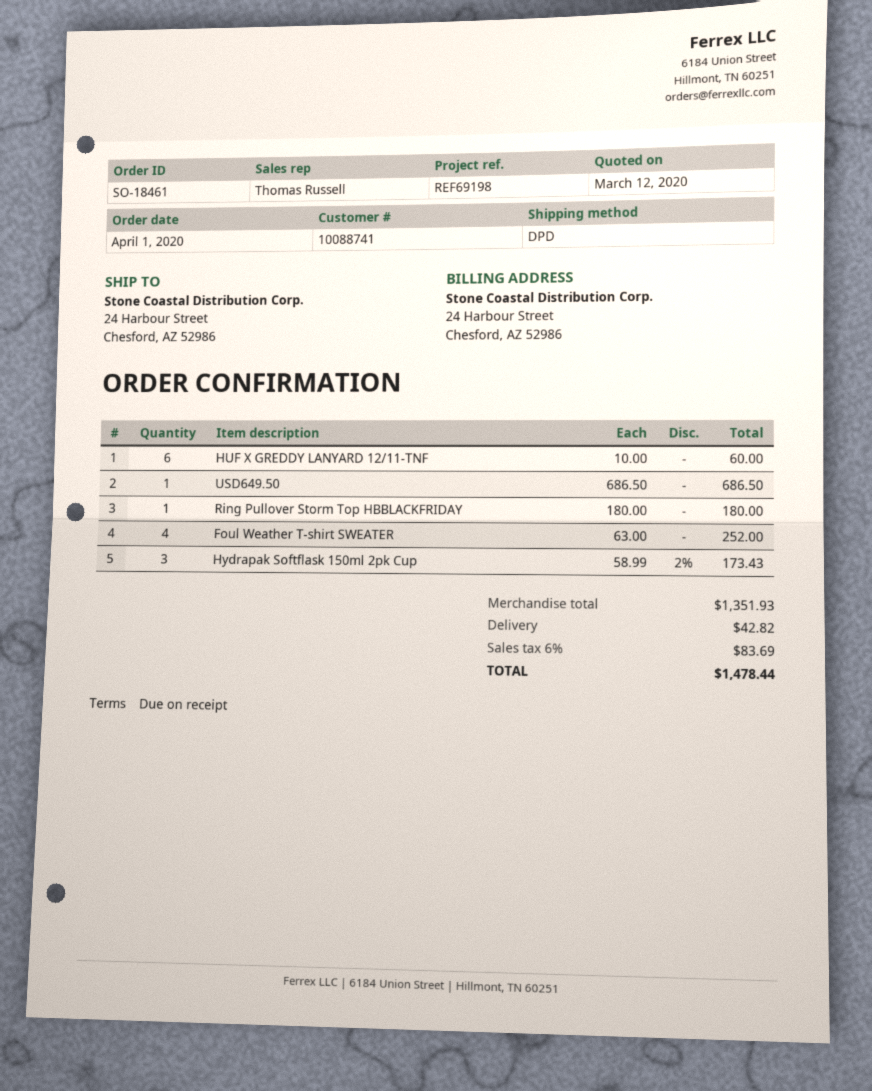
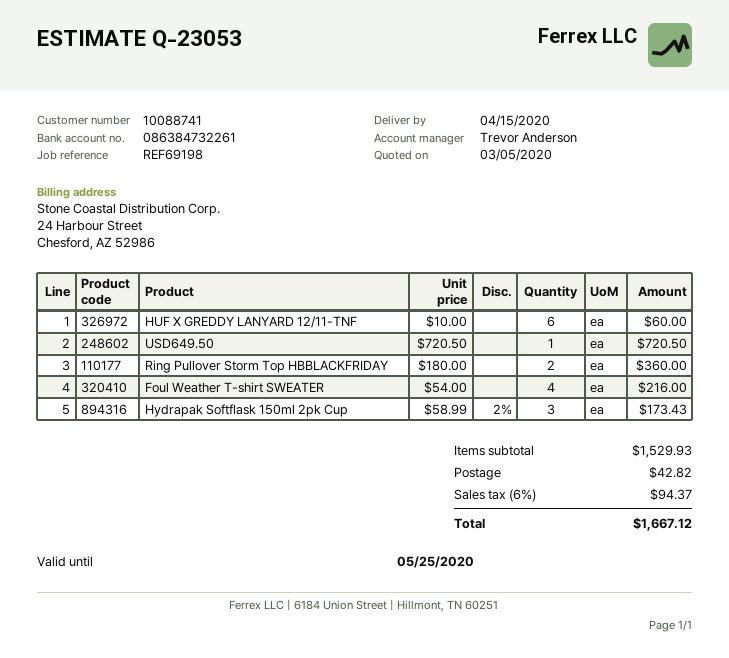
quote date: 2020-03-12 -> 2020-03-05
sales rep: Thomas Russell -> Trevor Anderson
USD649.50: 1 x 686.50 = 686.50 -> 1 x 720.50 = 720.50
Ring Pullover Storm Top HBBLACKFRIDAY: 1 x 180.00 = 180.00 -> 2 x 180.00 = 360.00
Foul Weather T-shirt SWEATER: 4 x 63.00 = 252.00 -> 4 x 54.00 = 216.00
subtotal: 1351.93 -> 1529.93
tax: 6% = 83.69 -> 6% = 94.37
total: 1478.44 -> 1667.12

